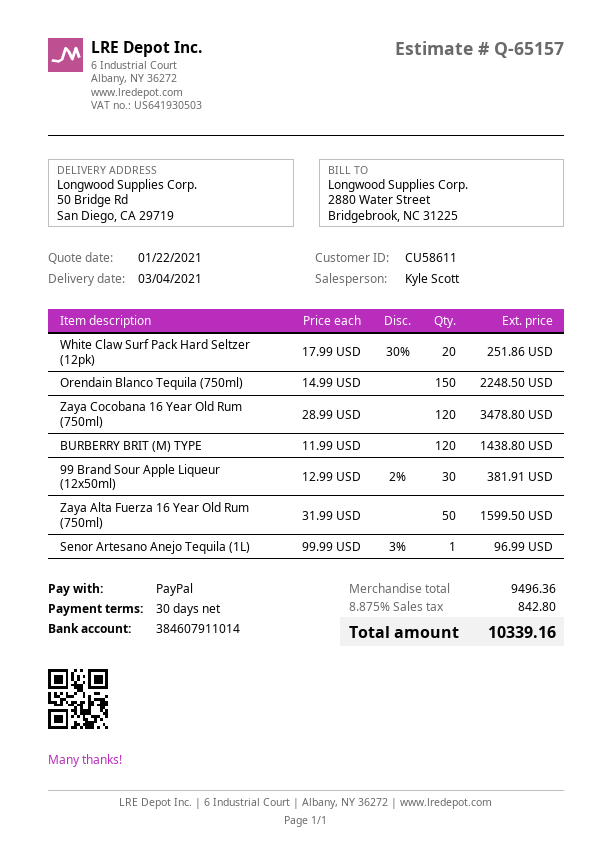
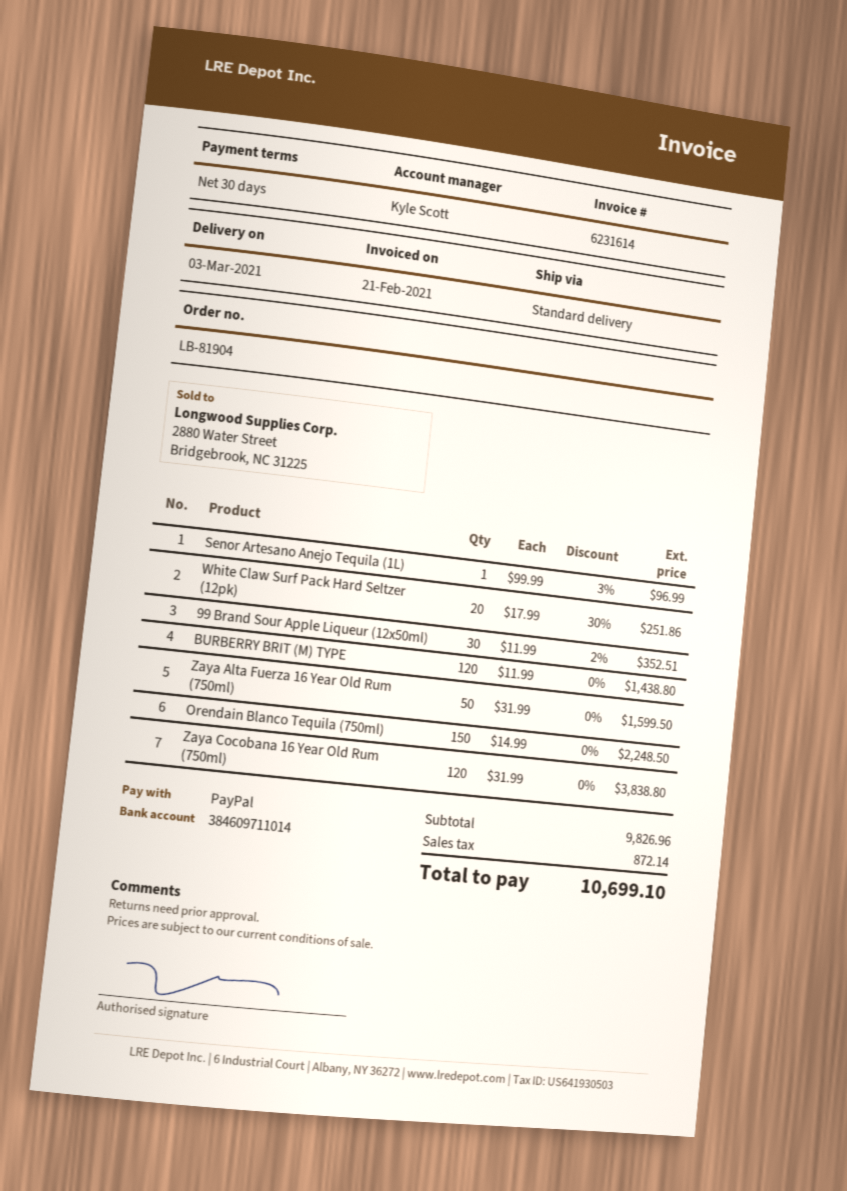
delivery date: 2021-03-04 -> 2021-03-03
bank account: 384607911014 -> 384609711014
Zaya Cocobana 16 Year Old Rum (750ml): 120 x 28.99 = 3478.80 -> 120 x 31.99 = 3838.80
99 Brand Sour Apple Liqueur (12x50ml): 30 x 12.99 - 2% = 381.91 -> 30 x 11.99 - 2% = 352.51
subtotal: 9496.36 -> 9826.96
tax: 842.80 -> 872.14
total: 10339.16 -> 10699.10

